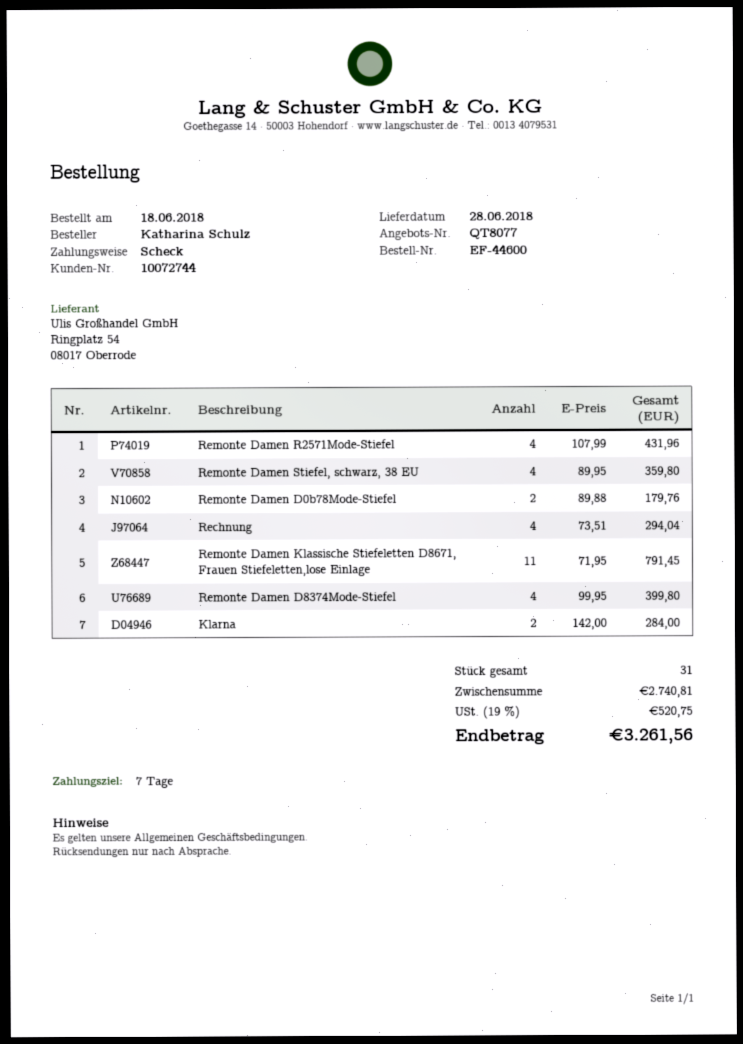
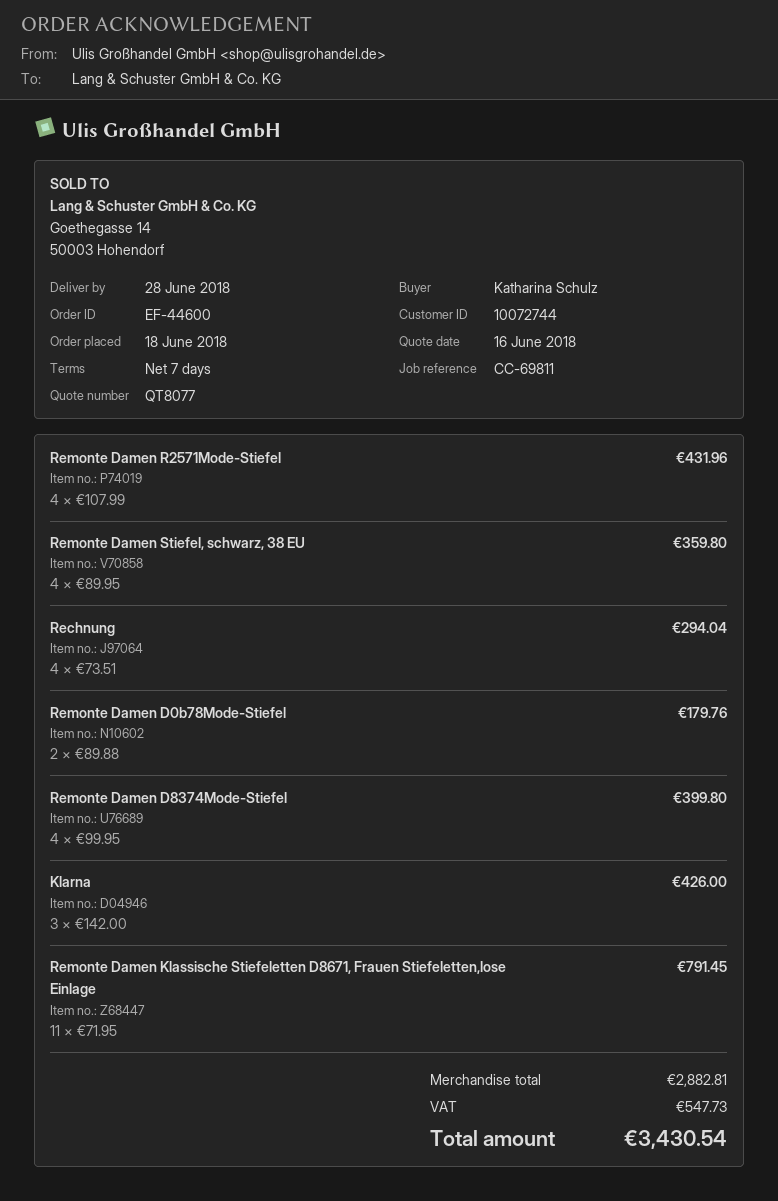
Klarna: 2 x 142.00 = 284.00 -> 3 x 142.00 = 426.00
subtotal: 2740.81 -> 2882.81
tax: 520.75 -> 547.73
total: 3261.56 -> 3430.54

